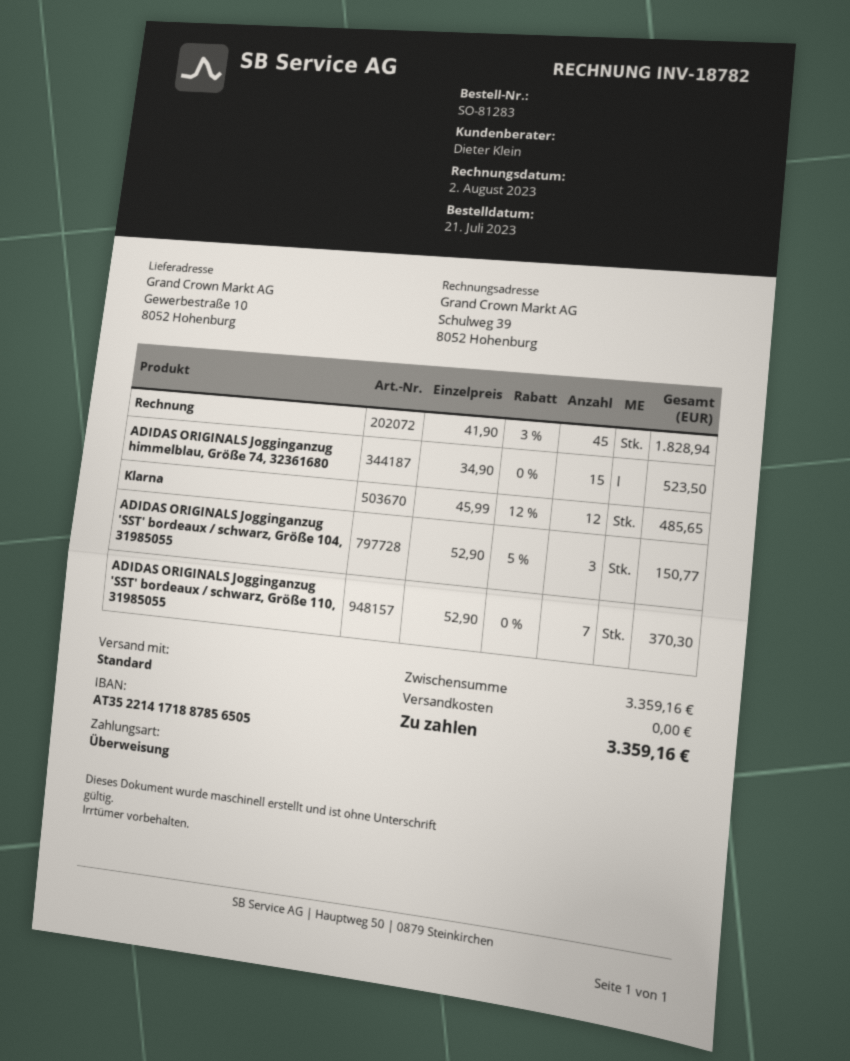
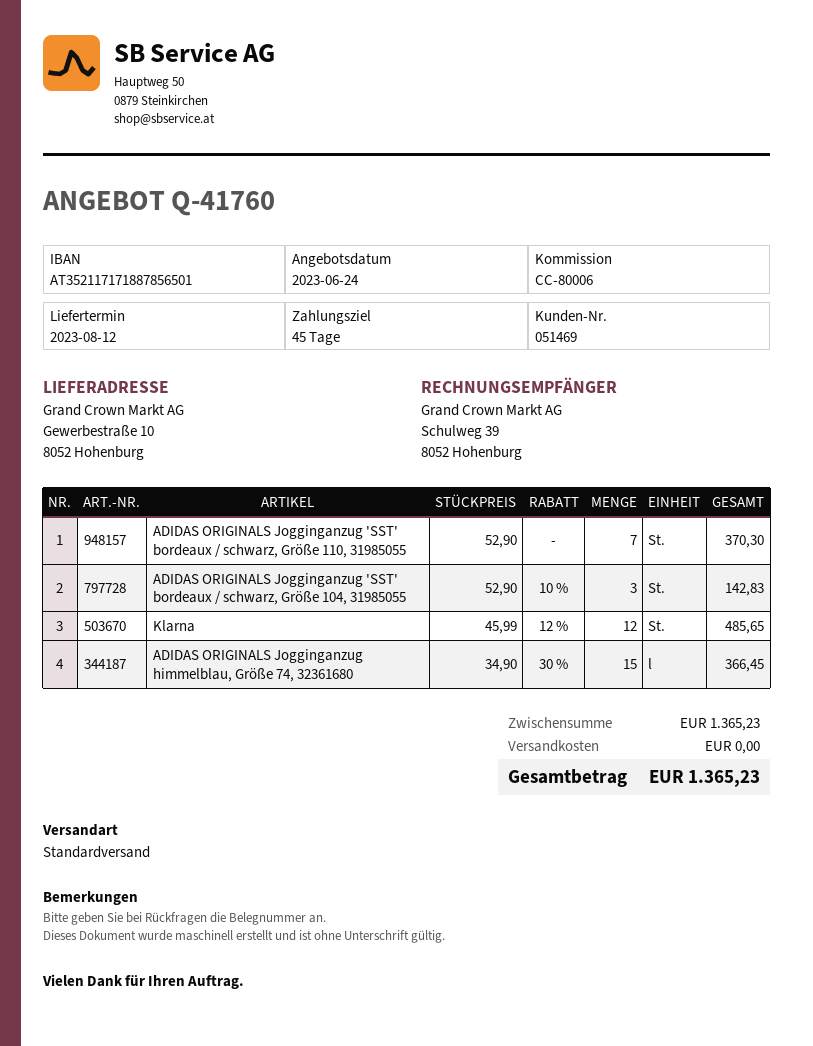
bank account: AT352214171887856505 -> AT352117171887856501
Rechnung: 45 x 41.90 - 3% = 1828.94 -> none
ADIDAS ORIGINALS Jogginganzug himmelblau, Größe 74, 32361680: 15 x 34.90 = 523.50 -> 15 x 34.90 - 30% = 366.45
ADIDAS ORIGINALS Jogginganzug 'SST' bordeaux / schwarz, Größe 104, 31985055: 3 x 52.90 - 5% = 150.77 -> 3 x 52.90 - 10% = 142.83
subtotal: 3359.16 -> 1365.23
total: 3359.16 -> 1365.23

